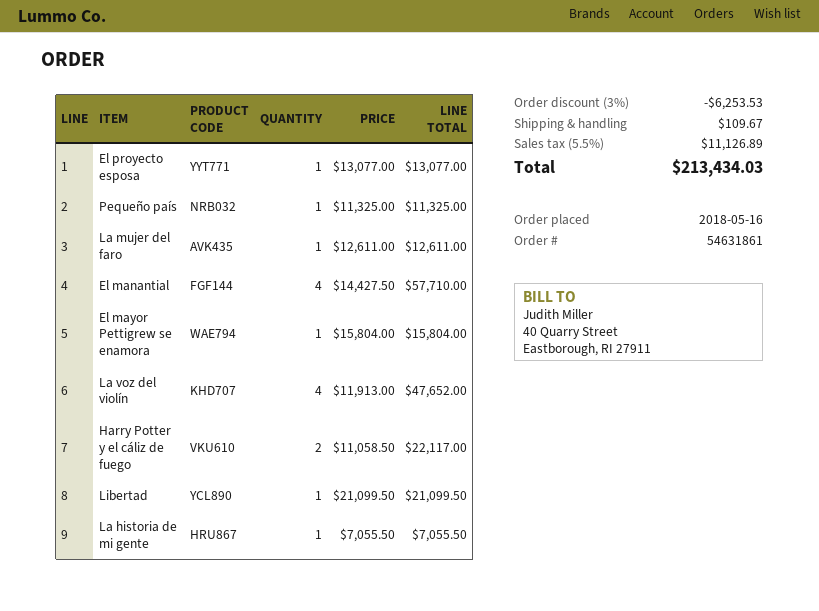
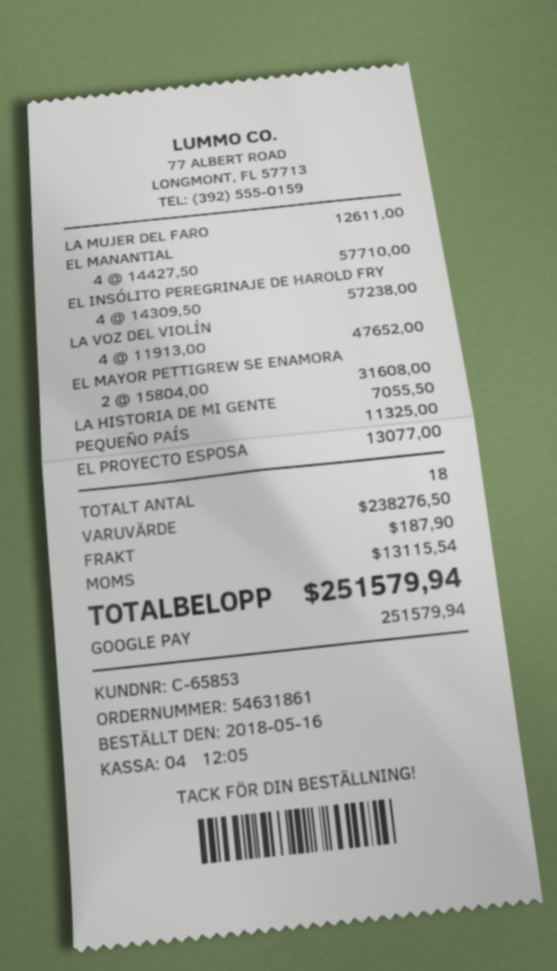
El mayor Pettigrew se enamora: 1 x 15804.00 = 15804.00 -> 2 x 15804.00 = 31608.00
Harry Potter y el cáliz de fuego: 2 x 11058.50 = 22117.00 -> none
Libertad: 1 x 21099.50 = 21099.50 -> none
EL INSÓLITO PEREGRINAJE DE HAROLD FRY: none -> 4 x 14309.50 = 57238.00
discount: 3% = 6253.53 -> none
shipping: 109.67 -> 187.90
tax: 11126.89 -> 13115.54
total: 213434.03 -> 251579.94

